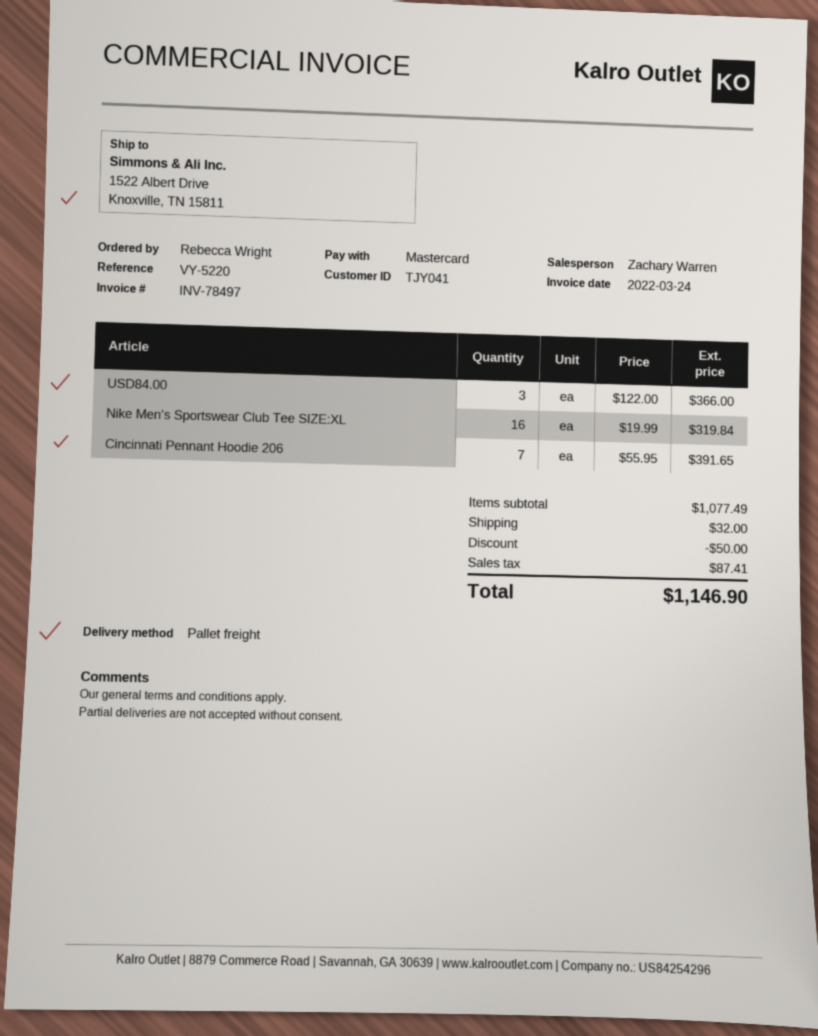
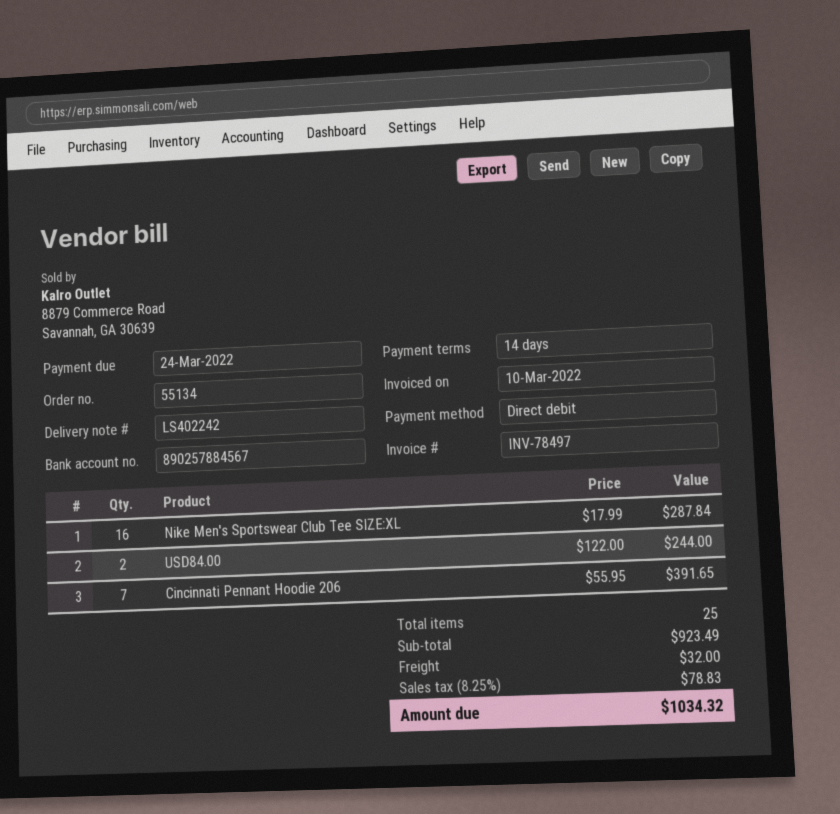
invoice date: 2022-03-24 -> 2022-03-10
payment method: Mastercard -> direct debit
USD84.00: 3 x 122.00 = 366.00 -> 2 x 122.00 = 244.00
Nike Men's Sportswear Club Tee SIZE:XL: 16 x 19.99 = 319.84 -> 16 x 17.99 = 287.84
subtotal: 1077.49 -> 923.49
discount: 50.00 -> none
tax: 87.41 -> 78.83
total: 1146.90 -> 1034.32

